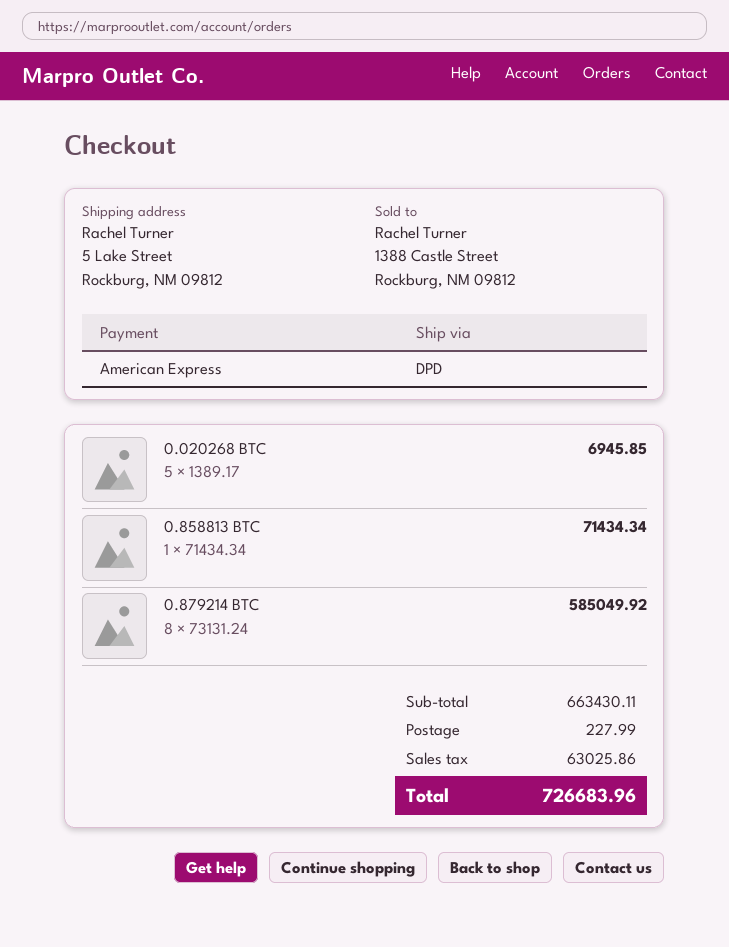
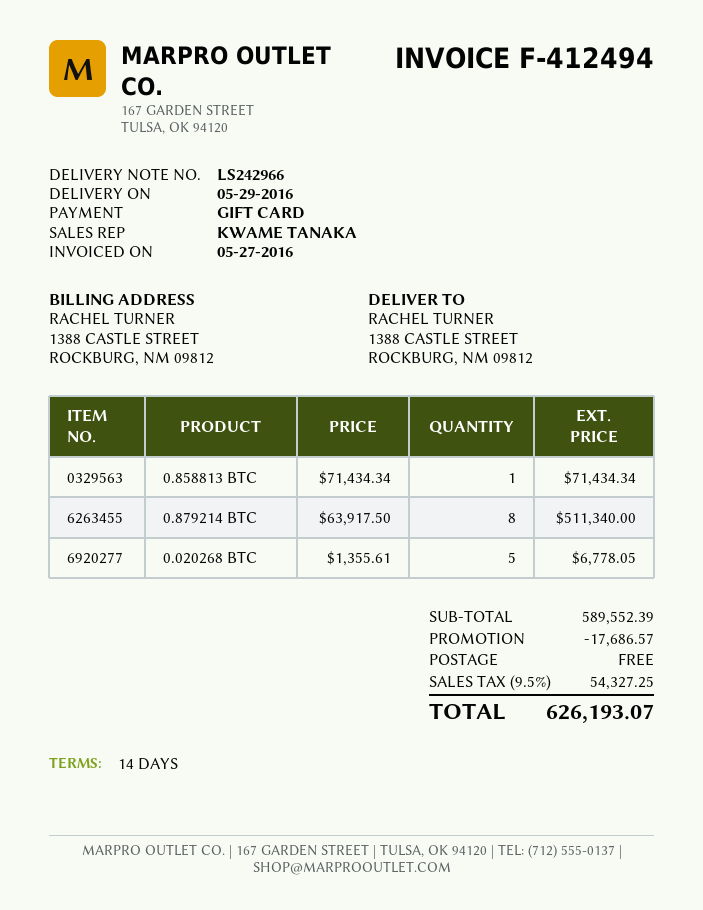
payment method: American Express -> gift card
ship to: 5 Lake Street, Rockburg, NM 09812 -> 1388 CASTLE STREET, ROCKBURG, NM 09812
0.020268 BTC: 5 x 1389.17 = 6945.85 -> 5 x 1355.61 = 6778.05
0.879214 BTC: 8 x 73131.24 = 585049.92 -> 8 x 63917.50 = 511340.00
subtotal: 663430.11 -> 589552.39
discount: none -> 17686.57
shipping: 227.99 -> 0.00
tax: 63025.86 -> 54327.25
total: 726683.96 -> 626193.07

